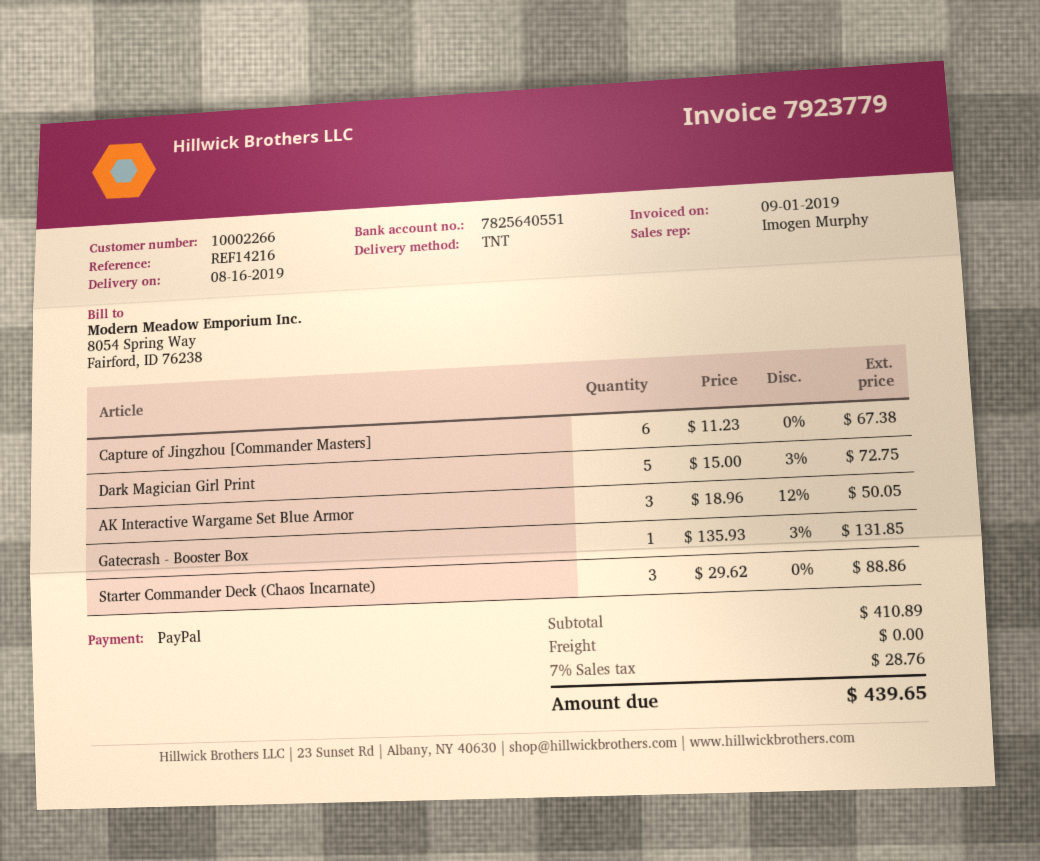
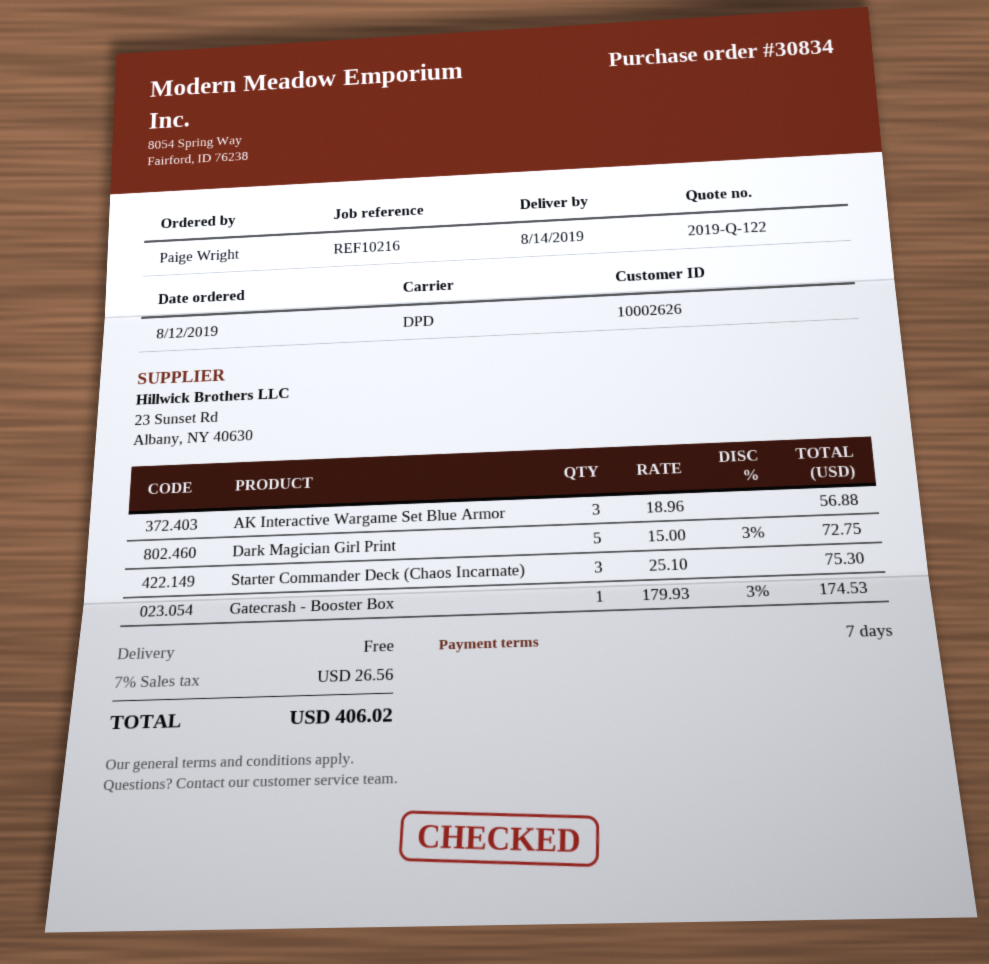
delivery date: 2019-08-16 -> 2019-08-14
customer number: 10002266 -> 10002626
reference: REF14216 -> REF10216
shipping method: TNT -> DPD
Capture of Jingzhou [Commander Masters]: 6 x 11.23 = 67.38 -> none
AK Interactive Wargame Set Blue Armor: 3 x 18.96 - 12% = 50.05 -> 3 x 18.96 = 56.88
Gatecrash - Booster Box: 1 x 135.93 - 3% = 131.85 -> 1 x 179.93 - 3% = 174.53
Starter Commander Deck (Chaos Incarnate): 3 x 29.62 = 88.86 -> 3 x 25.10 = 75.30
tax: 7% = 28.76 -> 7% = 26.56
total: 439.65 -> 406.02

